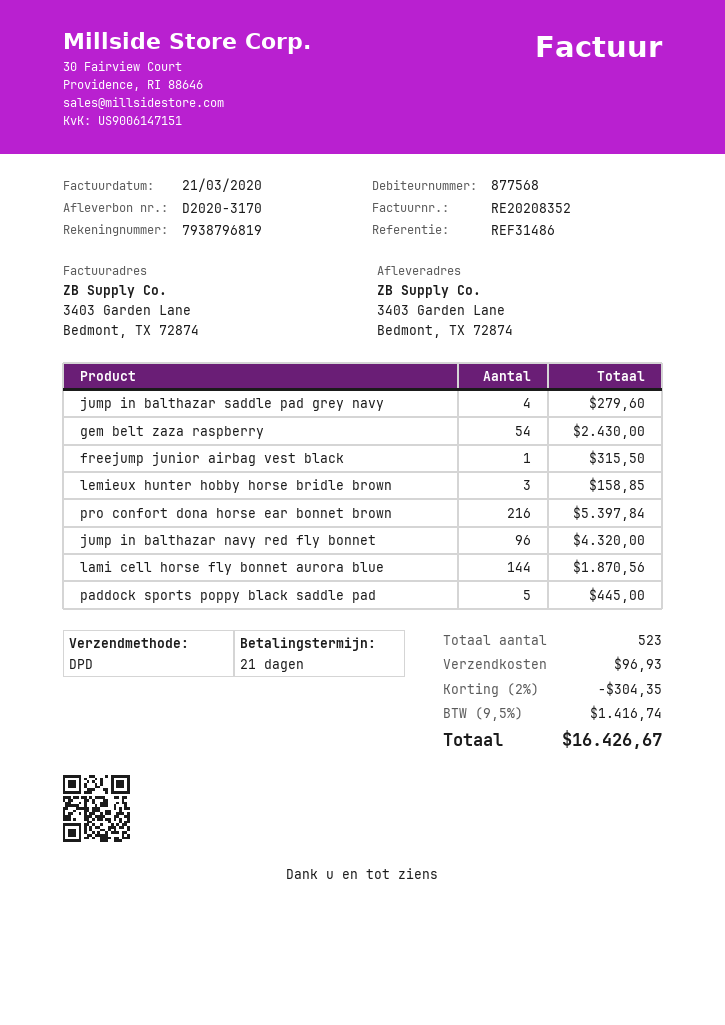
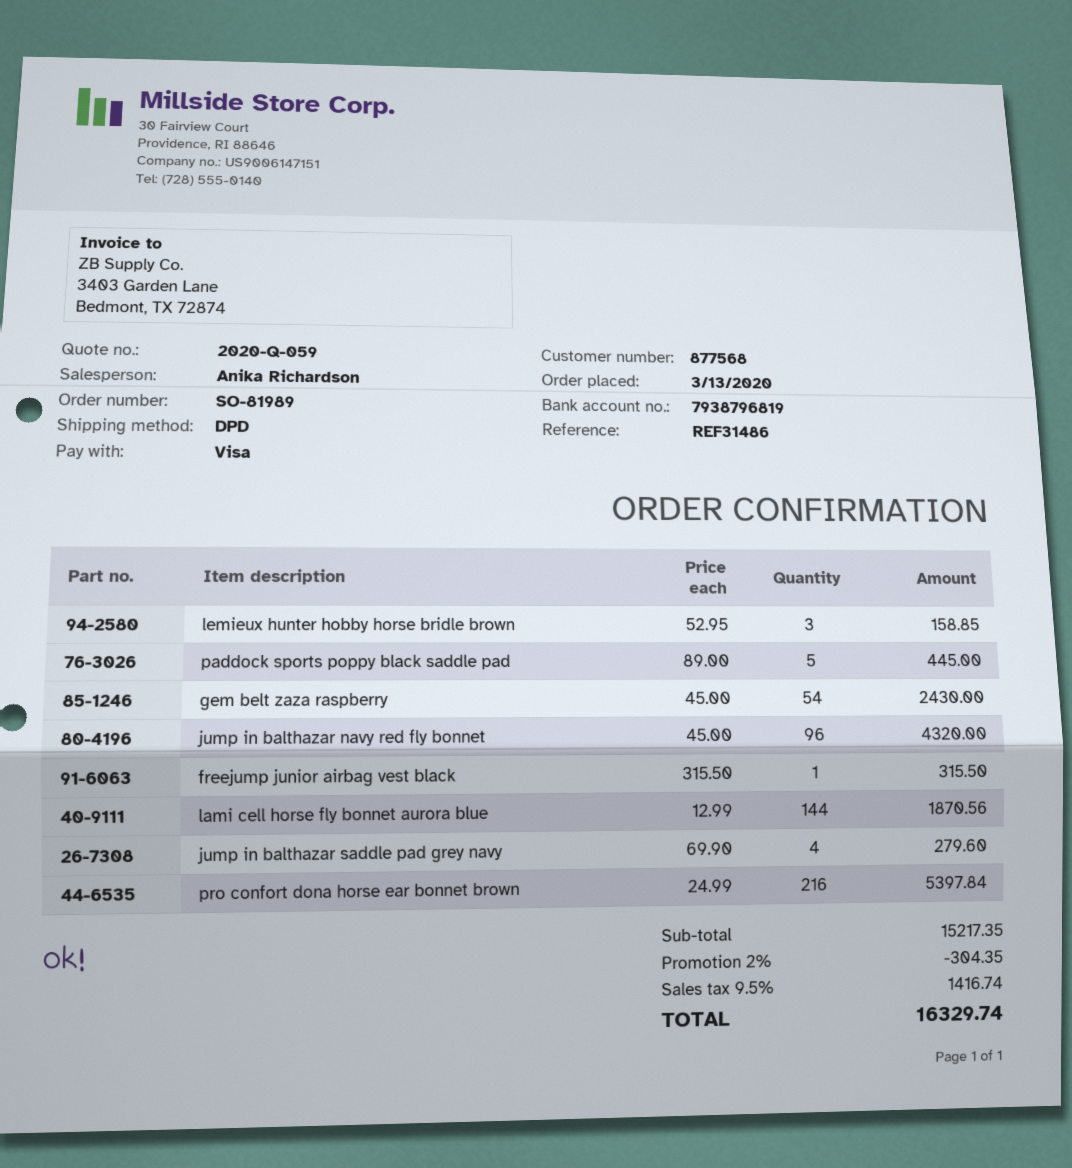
shipping: 96.93 -> none
total: 16426.67 -> 16329.74

